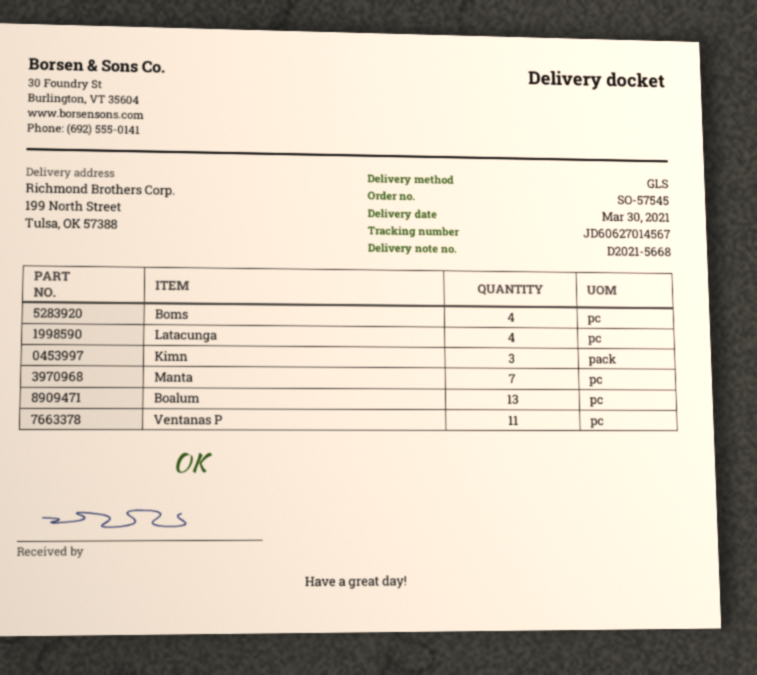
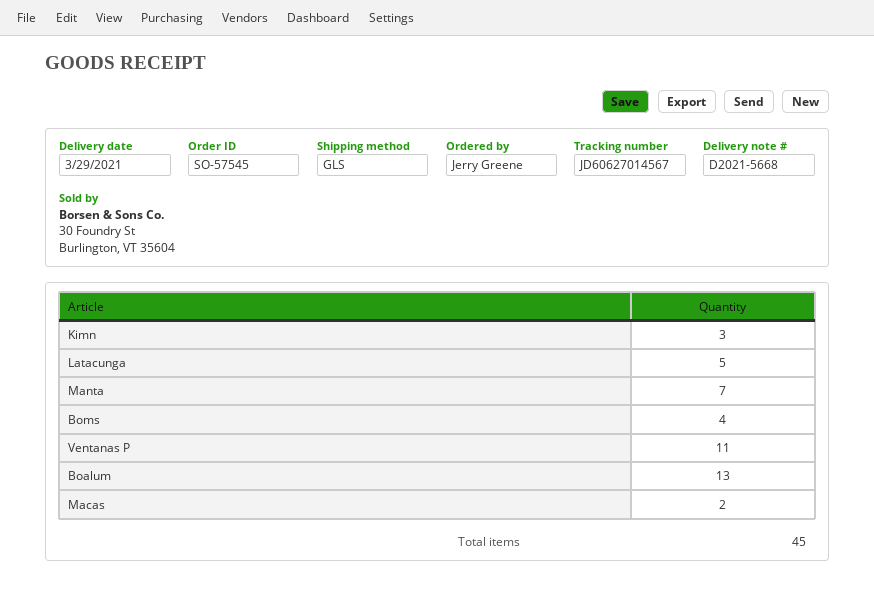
delivery date: 2021-03-30 -> 2021-03-29
Latacunga: 4 -> 5
Macas: none -> 2

